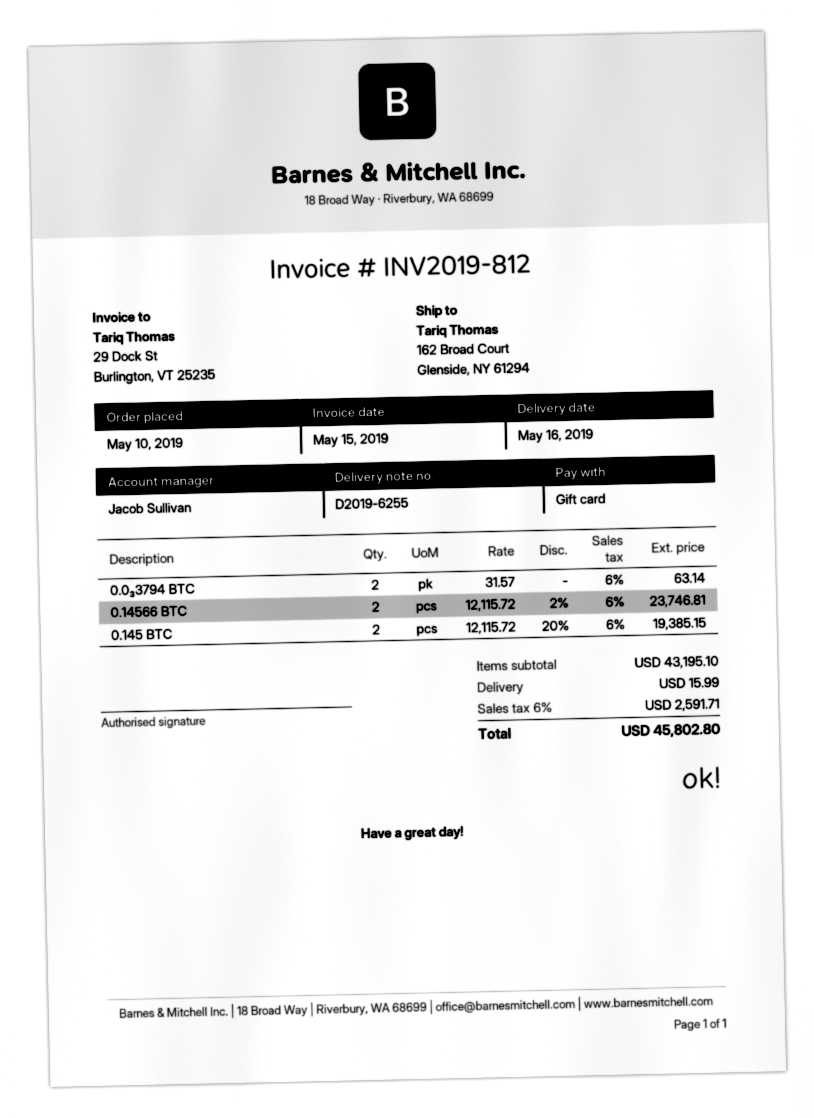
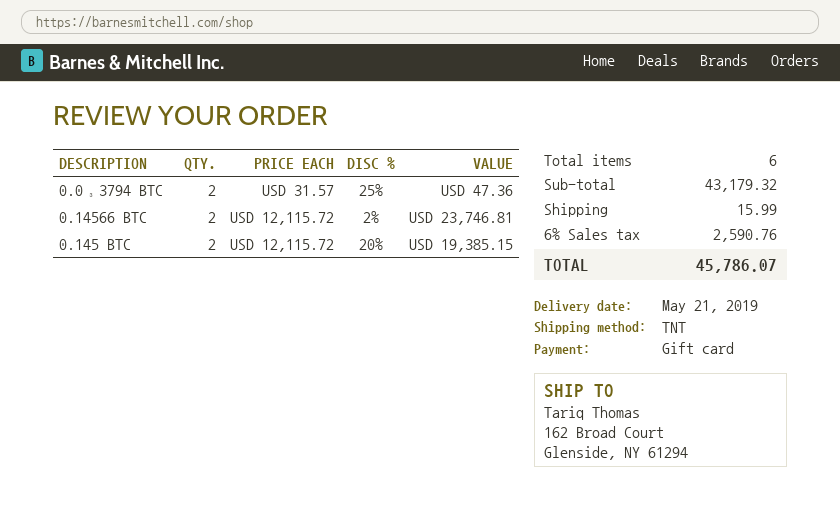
delivery date: 2019-05-16 -> 2019-05-21
0.0₃3794 BTC: 2 x 31.57 = 63.14 -> 2 x 31.57 - 25% = 47.36
subtotal: 43195.10 -> 43179.32
tax: 6% = 2591.71 -> 6% = 2590.76
total: 45802.80 -> 45786.07

